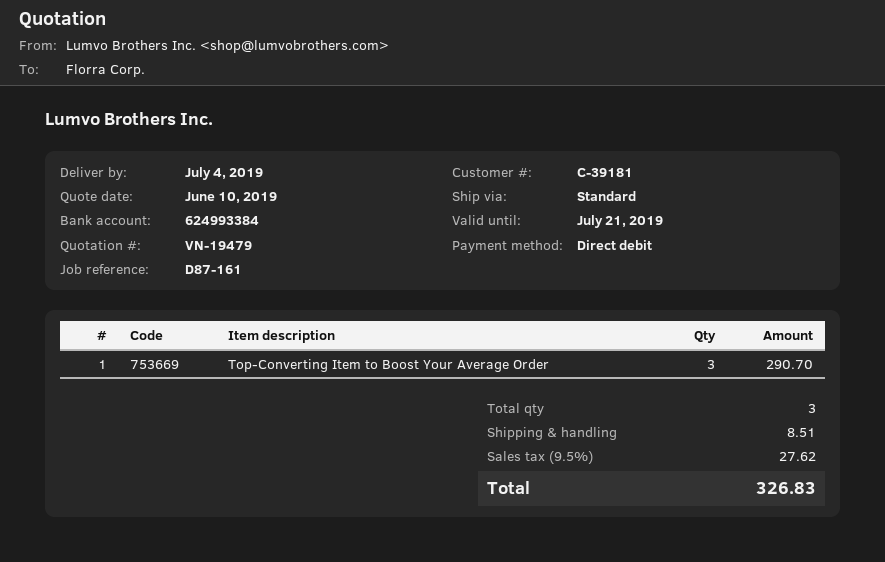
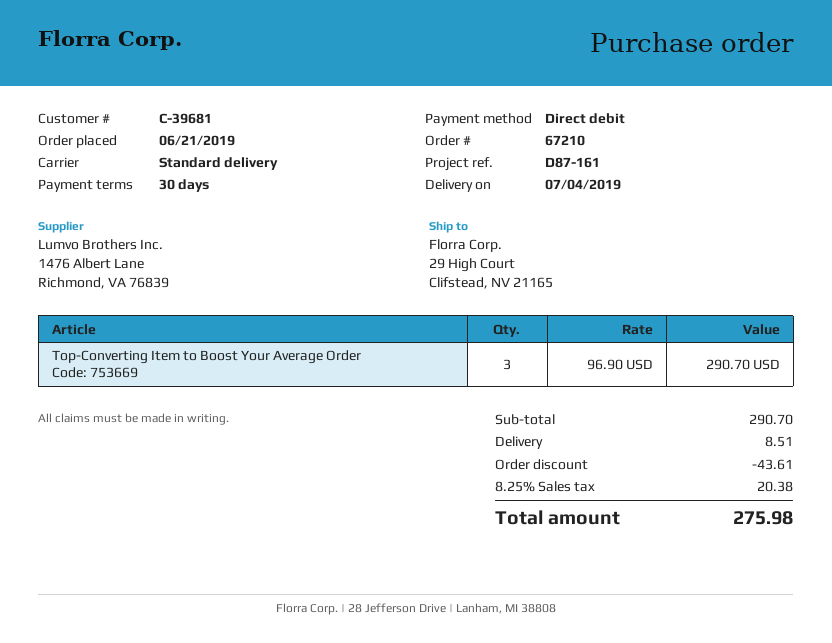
customer number: C-39181 -> C-39681
discount: none -> 43.61
tax: 9.5% = 27.62 -> 8.25% = 20.38
total: 326.83 -> 275.98

